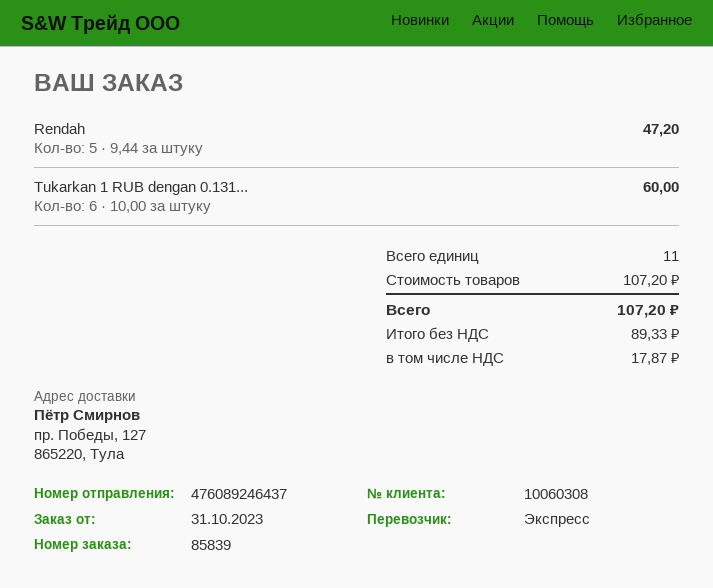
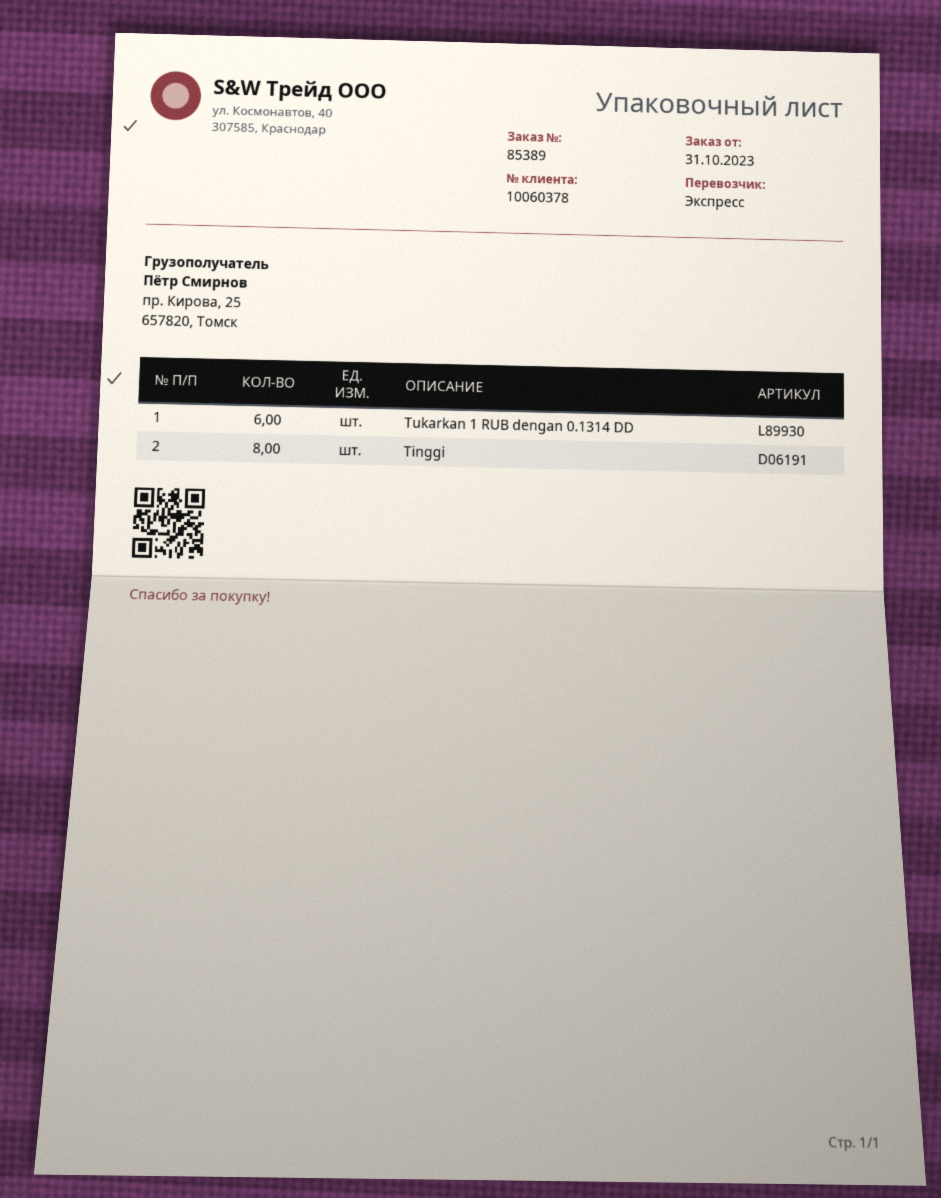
order number: 85839 -> 85389
customer number: 10060308 -> 10060378
ship to: пр. Победы, 127, 865220, Тула -> пр. Кирова, 25, 657820, Томск
Rendah: 5 -> none
Tinggi: none -> 8

